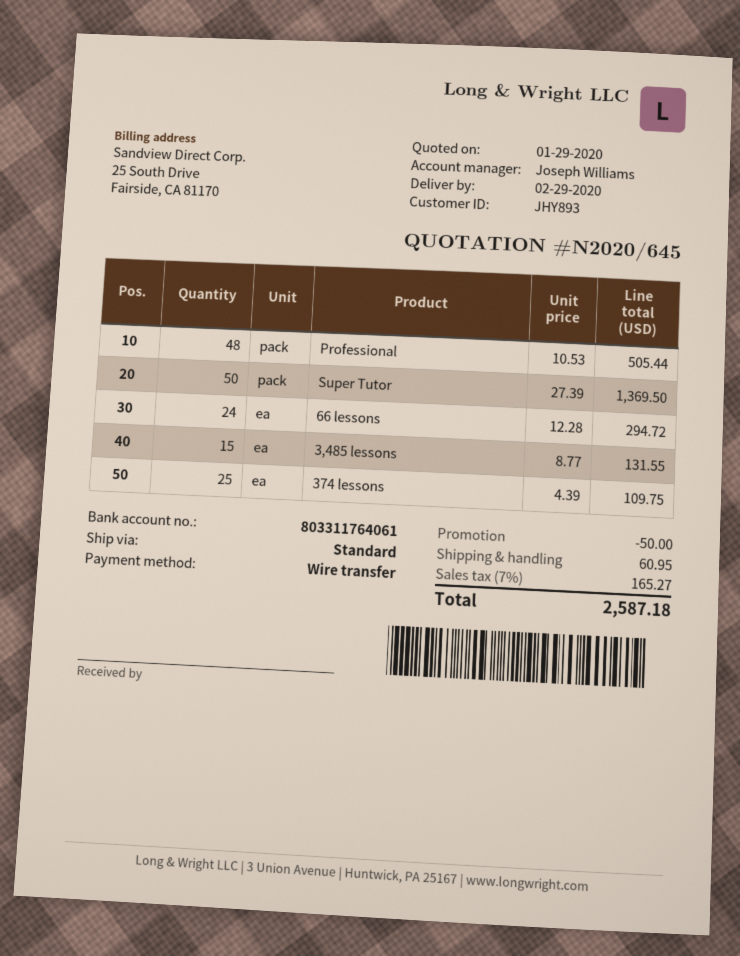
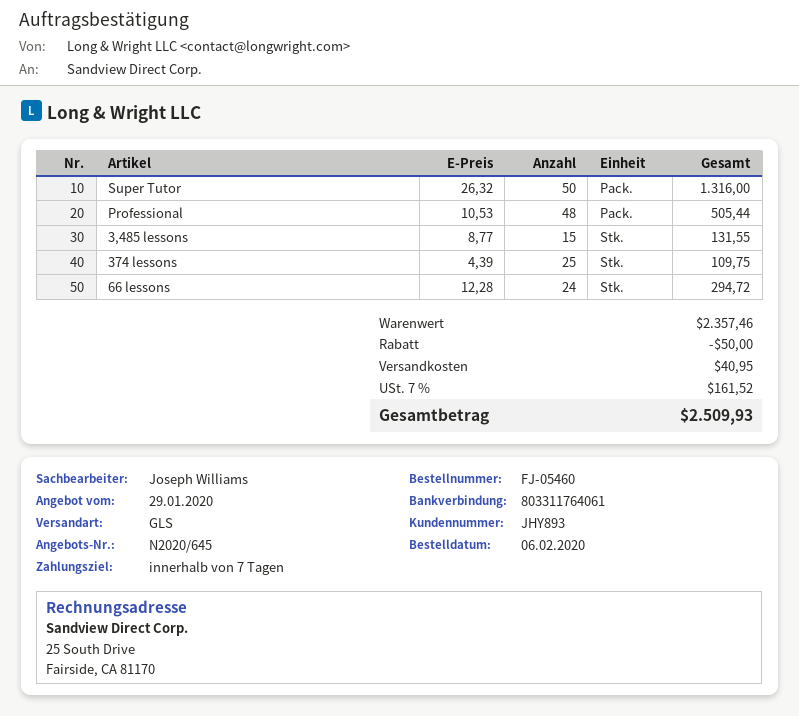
shipping method: standard -> GLS
Super Tutor: 50 x 27.39 = 1369.50 -> 50 x 26.32 = 1316.00
shipping: 60.95 -> 40.95
tax: 7% = 165.27 -> 7% = 161.52
total: 2587.18 -> 2509.93

